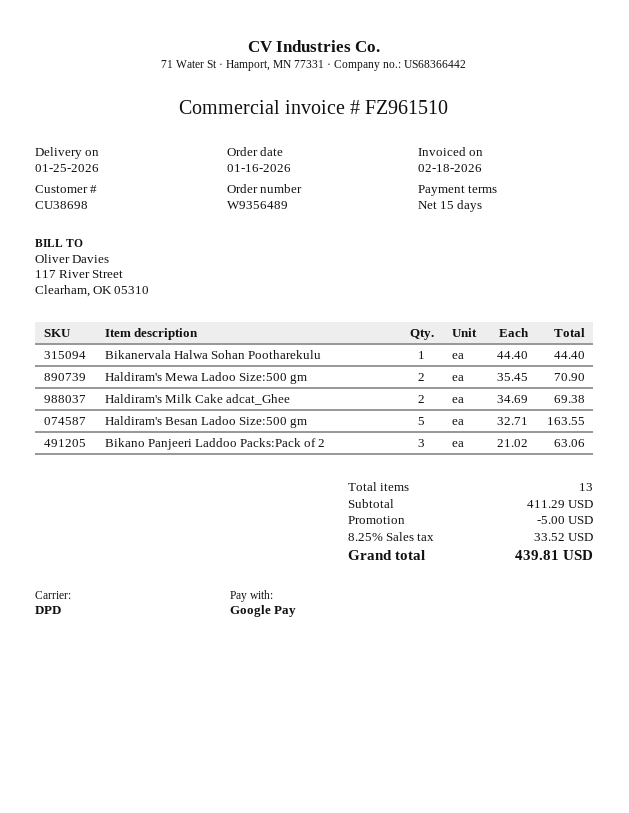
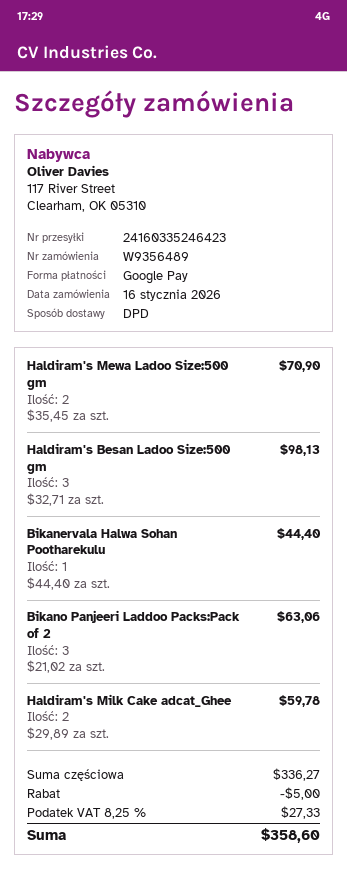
Haldiram's Milk Cake adcat_Ghee: 2 x 34.69 = 69.38 -> 2 x 29.89 = 59.78
Haldiram's Besan Ladoo Size:500 gm: 5 x 32.71 = 163.55 -> 3 x 32.71 = 98.13
subtotal: 411.29 -> 336.27
tax: 8.25% = 33.52 -> 8.25% = 27.33
total: 439.81 -> 358.60

